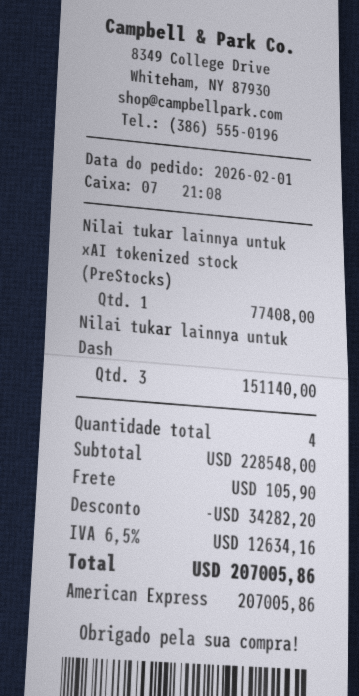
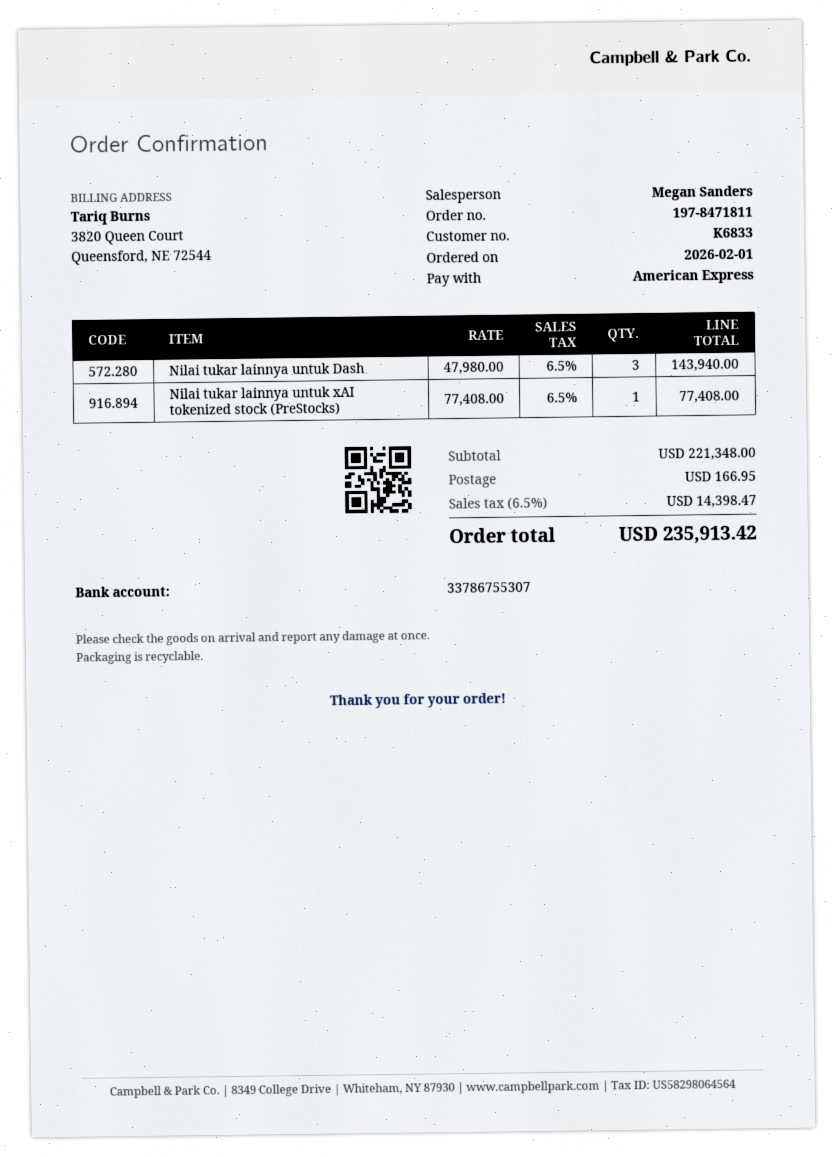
Nilai tukar lainnya untuk Dash: 3 for 151140.00 -> 3 for 143940.00
subtotal: 228548.00 -> 221348.00
discount: 34282.20 -> none
shipping: 105.90 -> 166.95
tax: 6.5% = 12634.16 -> 6.5% = 14398.47
total: 207005.86 -> 235913.42

